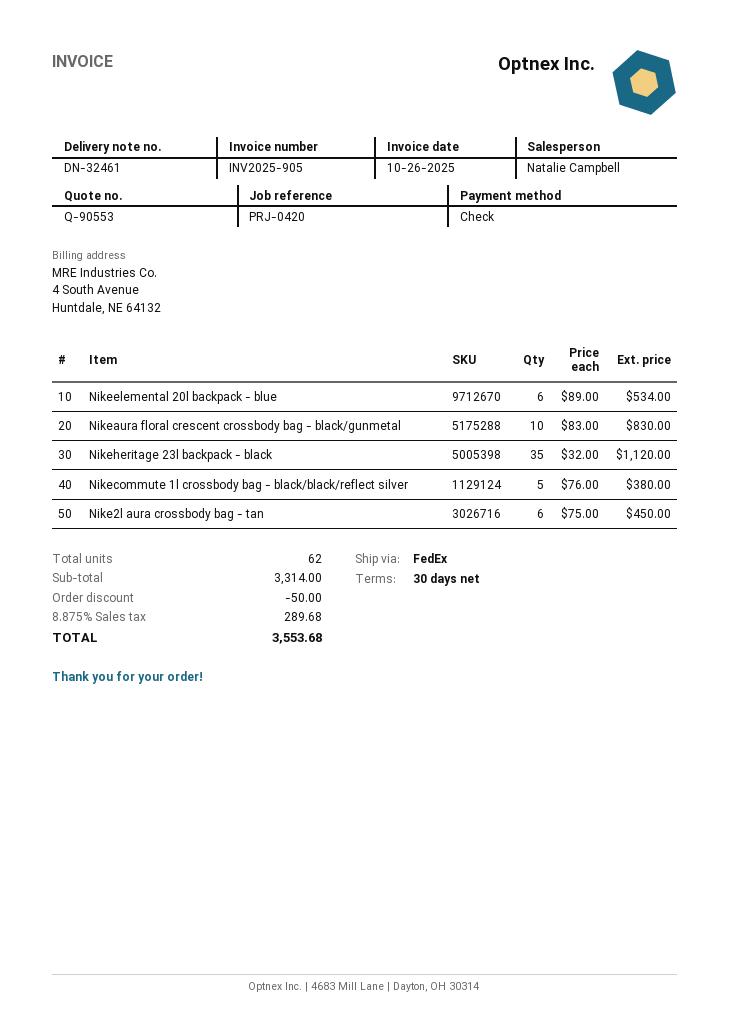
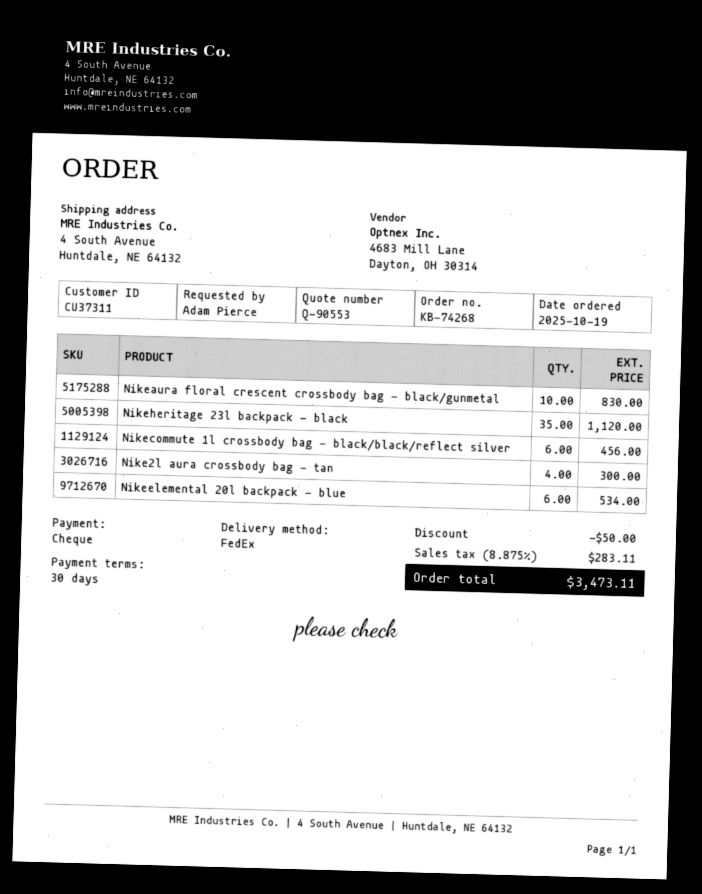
Nikecommute 1l crossbody bag - black/black/reflect silver: 5 for 380.00 -> 6 for 456.00
Nike2l aura crossbody bag - tan: 6 for 450.00 -> 4 for 300.00
tax: 8.875% = 289.68 -> 8.875% = 283.11
total: 3553.68 -> 3473.11

